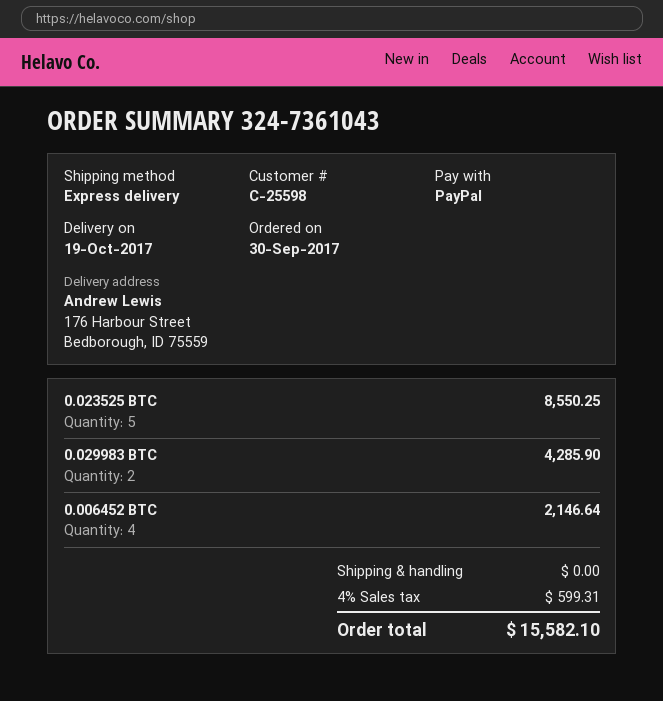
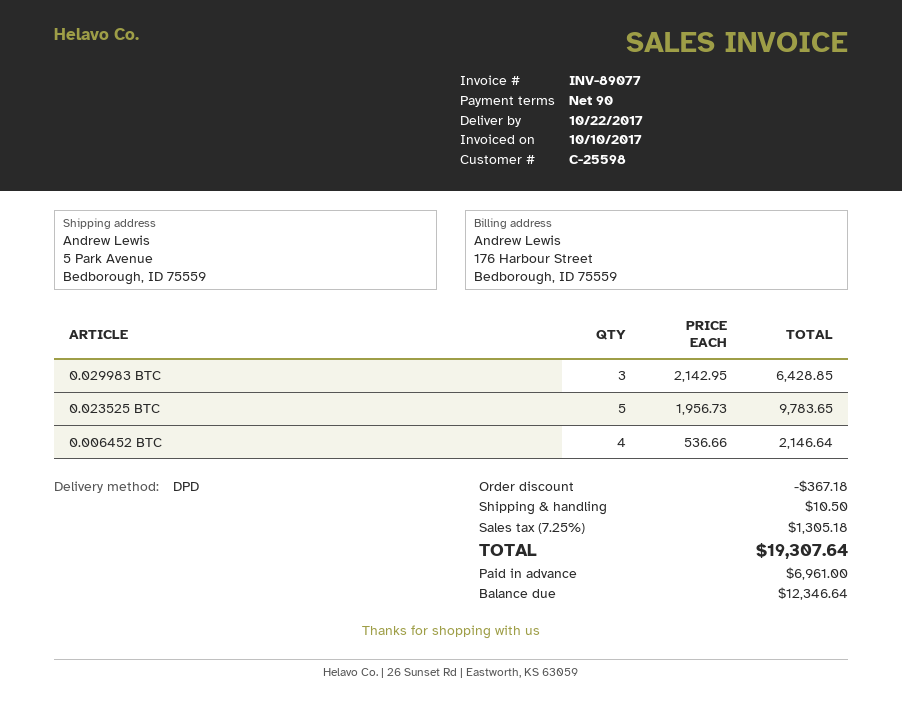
delivery date: 2017-10-19 -> 2017-10-22
shipping method: express -> DPD
ship to: 176 Harbour Street, Bedborough, ID 75559 -> 5 Park Avenue, Bedborough, ID 75559
0.023525 BTC: 5 for 8550.25 -> 5 for 9783.65
0.029983 BTC: 2 for 4285.90 -> 3 for 6428.85
discount: none -> 367.18
shipping: 0.00 -> 10.50
tax: 4% = 599.31 -> 7.25% = 1305.18
total: 15582.10 -> 19307.64

